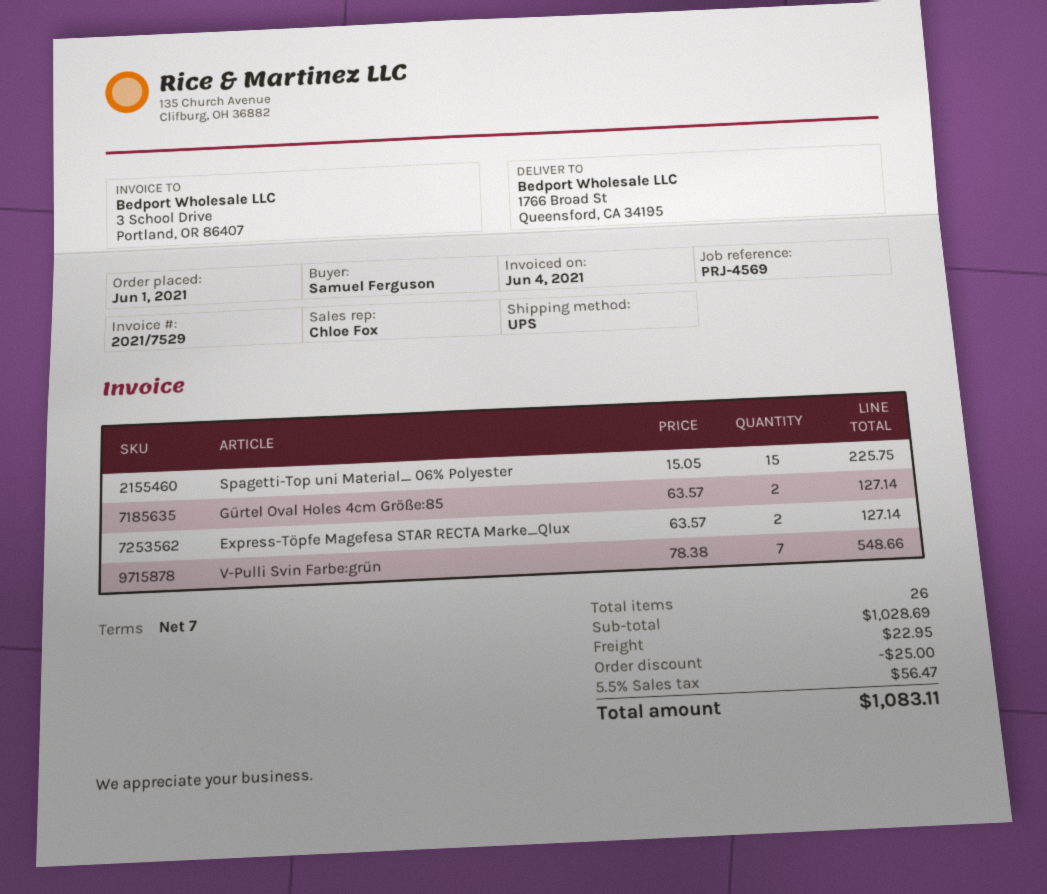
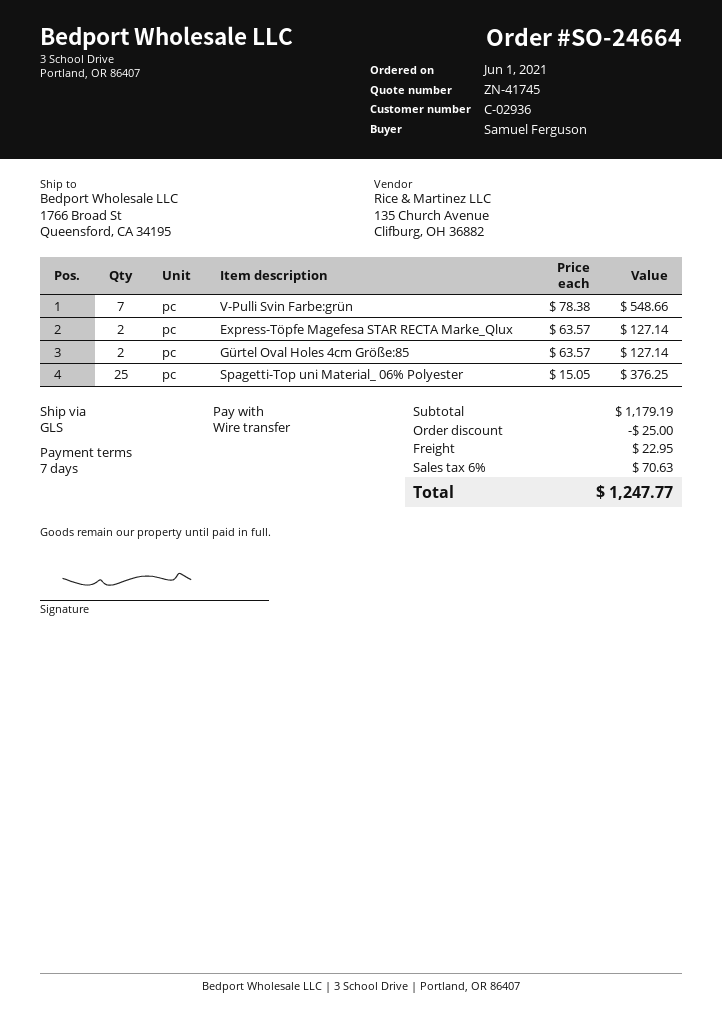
shipping method: UPS -> GLS
Spagetti-Top uni Material_ 06% Polyester: 15 x 15.05 = 225.75 -> 25 x 15.05 = 376.25
subtotal: 1028.69 -> 1179.19
tax: 5.5% = 56.47 -> 6% = 70.63
total: 1083.11 -> 1247.77

